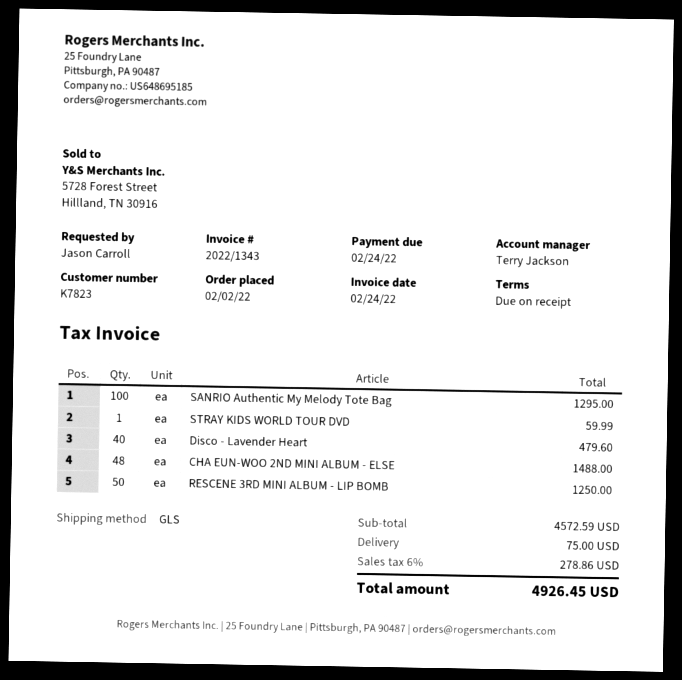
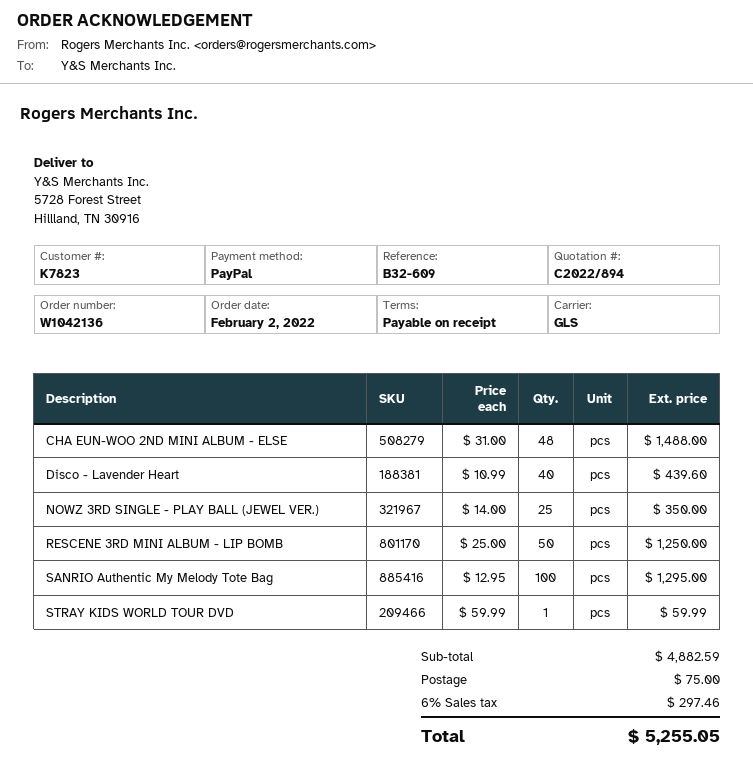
Disco - Lavender Heart: 40 for 479.60 -> 40 for 439.60
NOWZ 3RD SINGLE - PLAY BALL (JEWEL VER.): none -> 25 for 350.00
subtotal: 4572.59 -> 4882.59
tax: 6% = 278.86 -> 6% = 297.46
total: 4926.45 -> 5255.05

